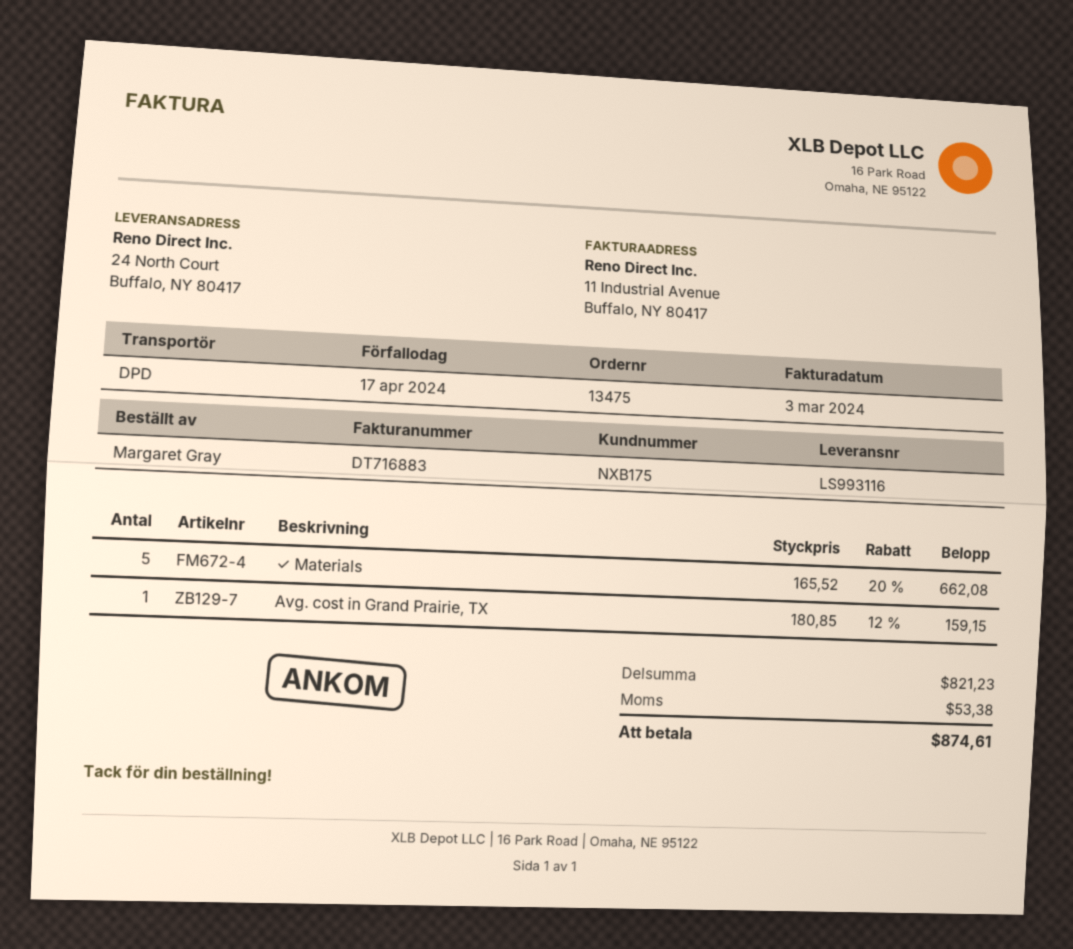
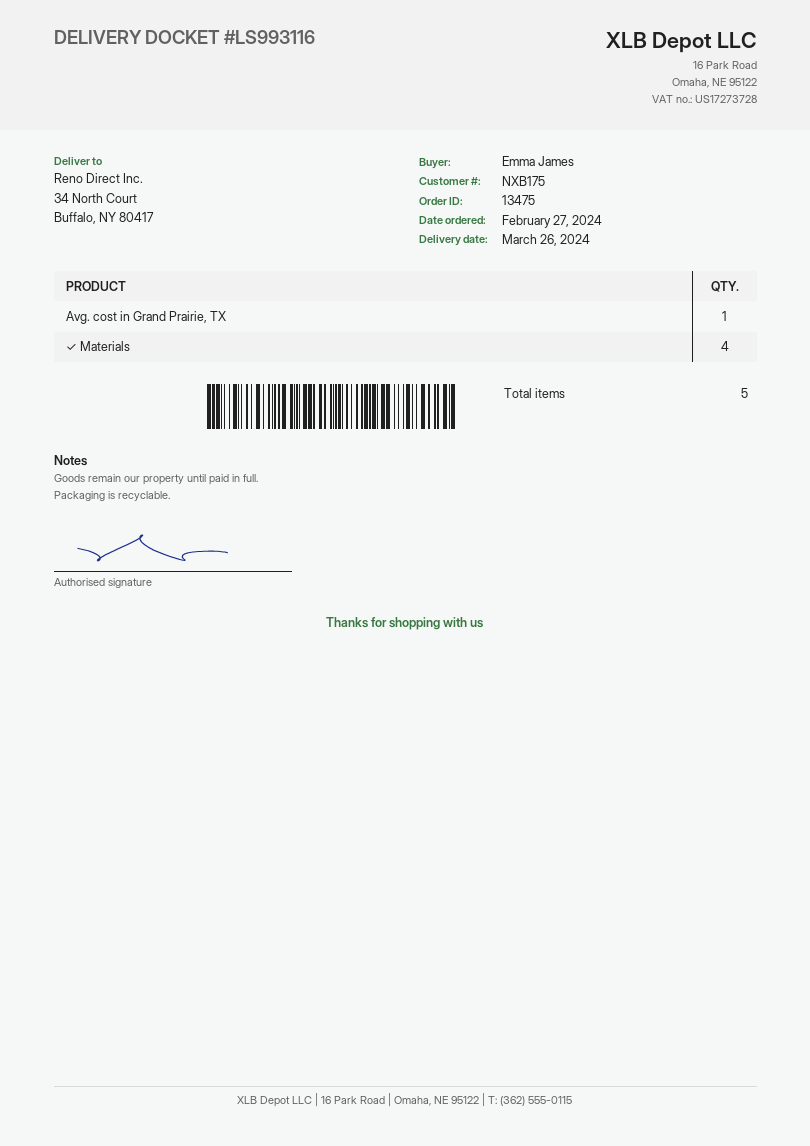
ordered by: Margaret Gray -> Emma James
ship to: 24 North Court, Buffalo, NY 80417 -> 34 North Court, Buffalo, NY 80417
✓ Materials: 5 -> 4

